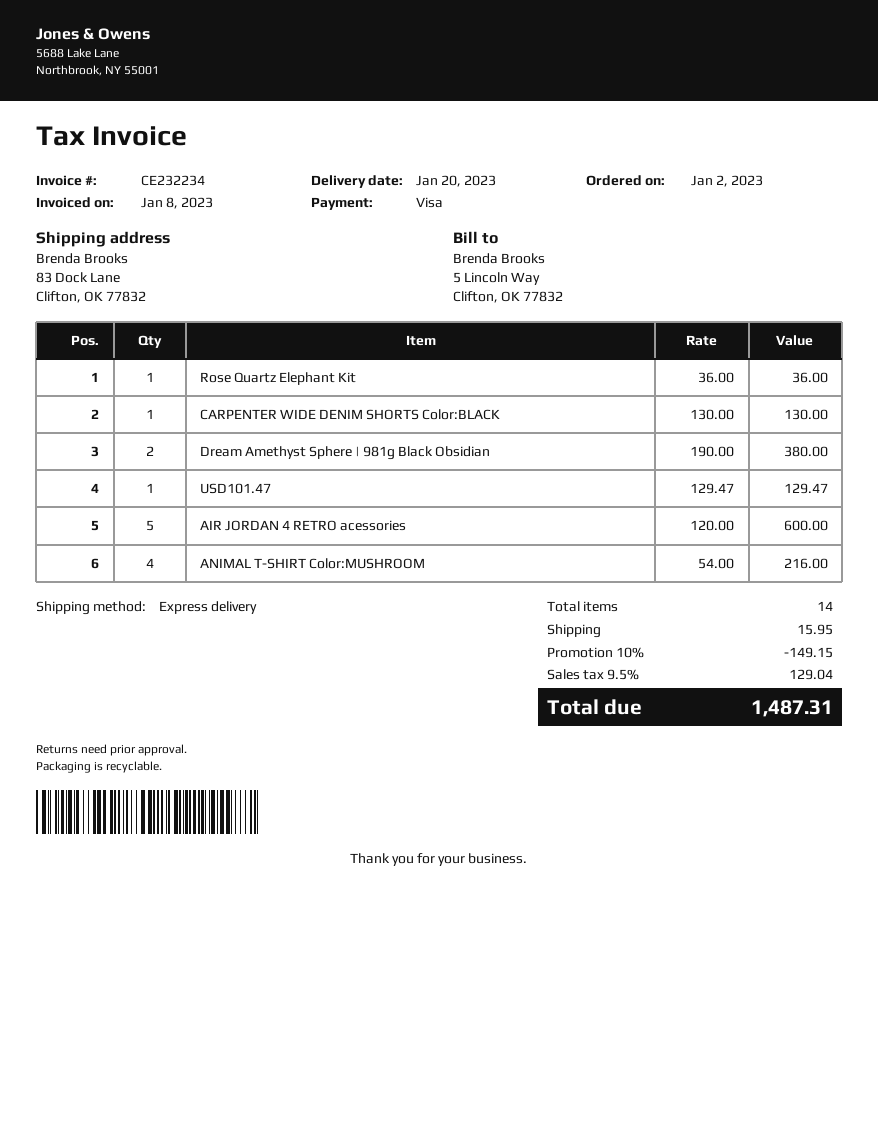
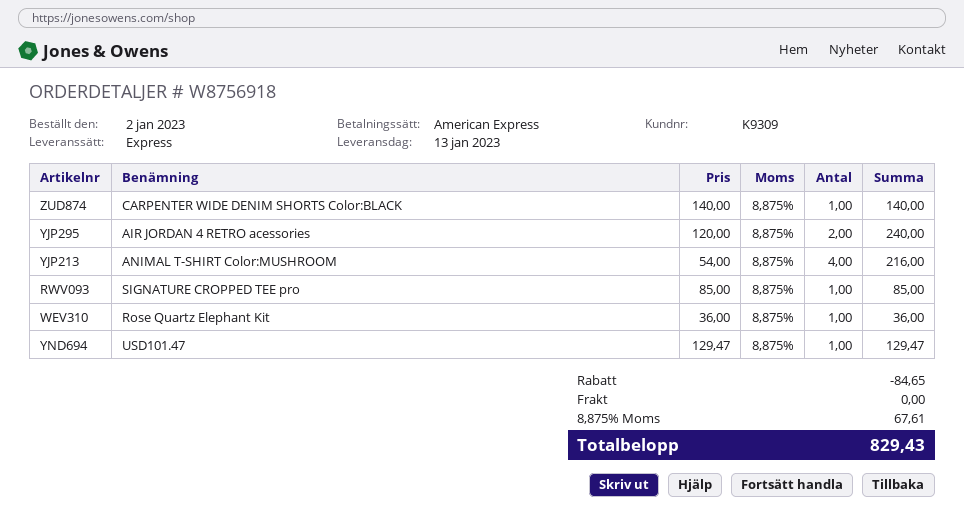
delivery date: 2023-01-20 -> 2023-01-13
payment method: Visa -> American Express
CARPENTER WIDE DENIM SHORTS Color:BLACK: 1 x 130.00 = 130.00 -> 1 x 140.00 = 140.00
Dream Amethyst Sphere | 981g Black Obsidian: 2 x 190.00 = 380.00 -> none
AIR JORDAN 4 RETRO acessories: 5 x 120.00 = 600.00 -> 2 x 120.00 = 240.00
SIGNATURE CROPPED TEE pro: none -> 1 x 85.00 = 85.00
discount: 149.15 -> 84.65
shipping: 15.95 -> 0.00
tax: 9.5% = 129.04 -> 8.875% = 67.61
total: 1487.31 -> 829.43

